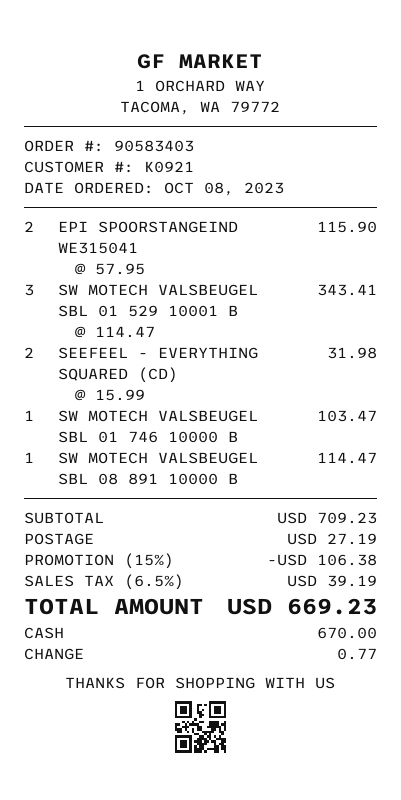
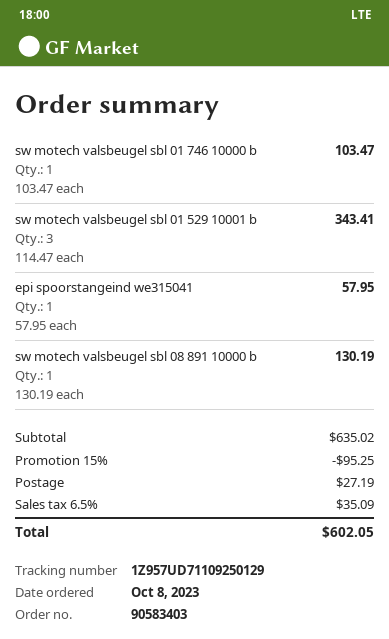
EPI SPOORSTANGEIND WE315041: 2 x 57.95 = 115.90 -> 1 x 57.95 = 57.95
SEEFEEL - EVERYTHING SQUARED (CD): 2 x 15.99 = 31.98 -> none
SW MOTECH VALSBEUGEL SBL 08 891 10000 B: 1 x 114.47 = 114.47 -> 1 x 130.19 = 130.19
subtotal: 709.23 -> 635.02
discount: 15% = 106.38 -> 15% = 95.25
tax: 6.5% = 39.19 -> 6.5% = 35.09
total: 669.23 -> 602.05

